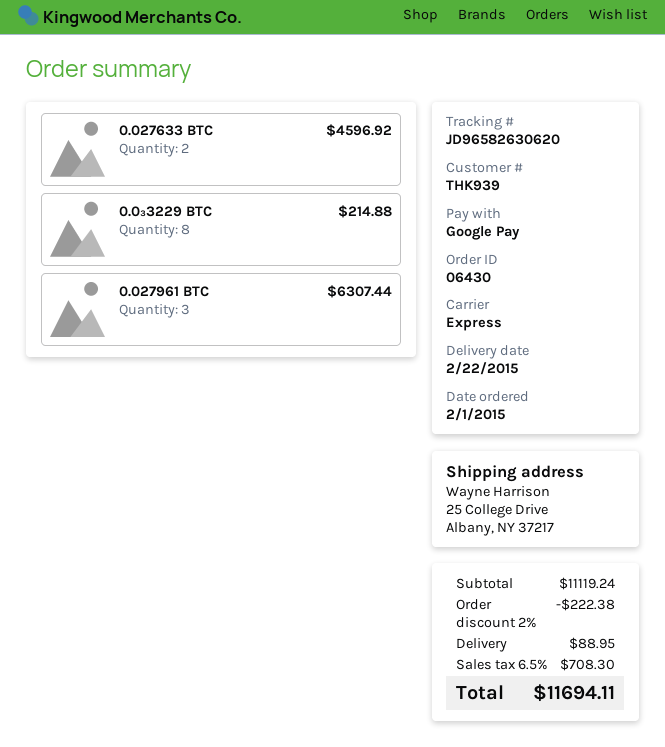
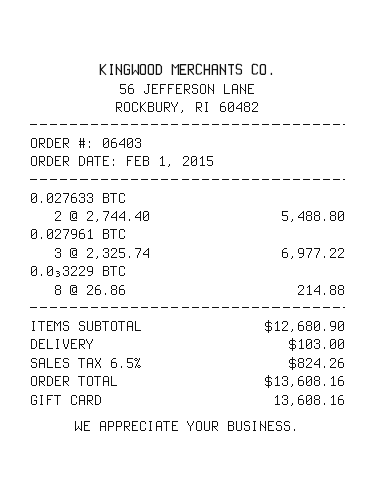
order number: 06430 -> 06403
payment method: Google Pay -> gift card
0.027633 BTC: 2 for 4596.92 -> 2 for 5488.80
0.027961 BTC: 3 for 6307.44 -> 3 for 6977.22
subtotal: 11119.24 -> 12680.90
discount: 2% = 222.38 -> none
shipping: 88.95 -> 103.00
tax: 6.5% = 708.30 -> 6.5% = 824.26
total: 11694.11 -> 13608.16

